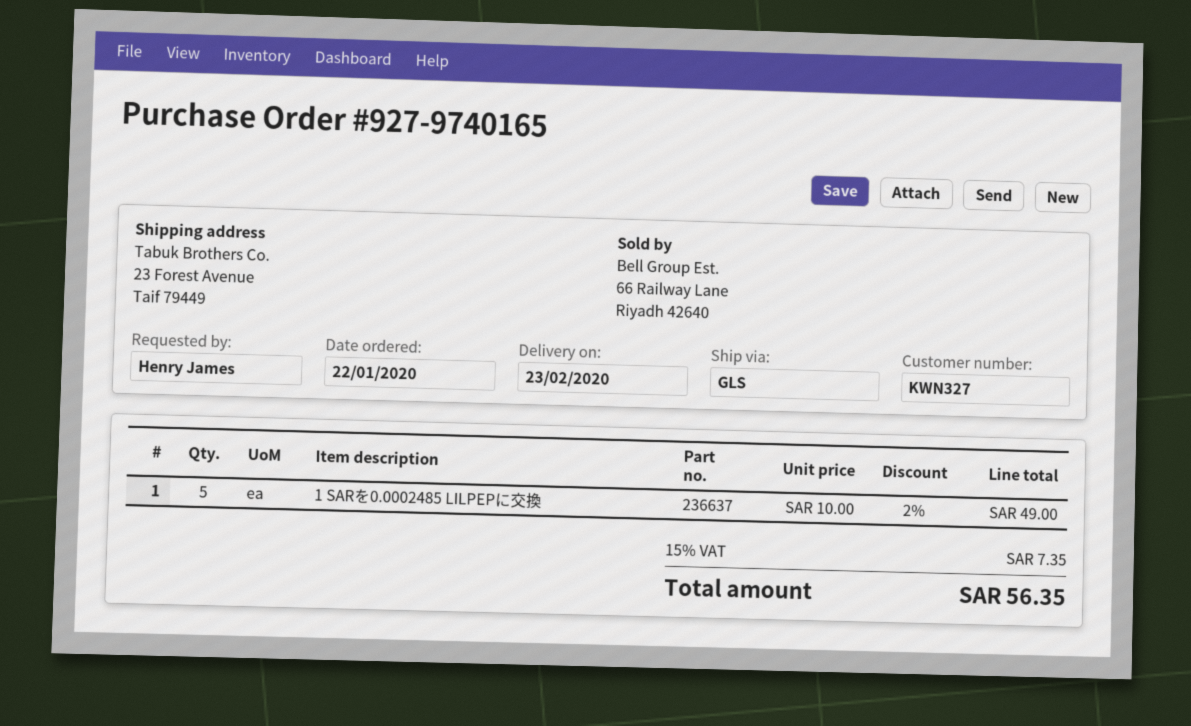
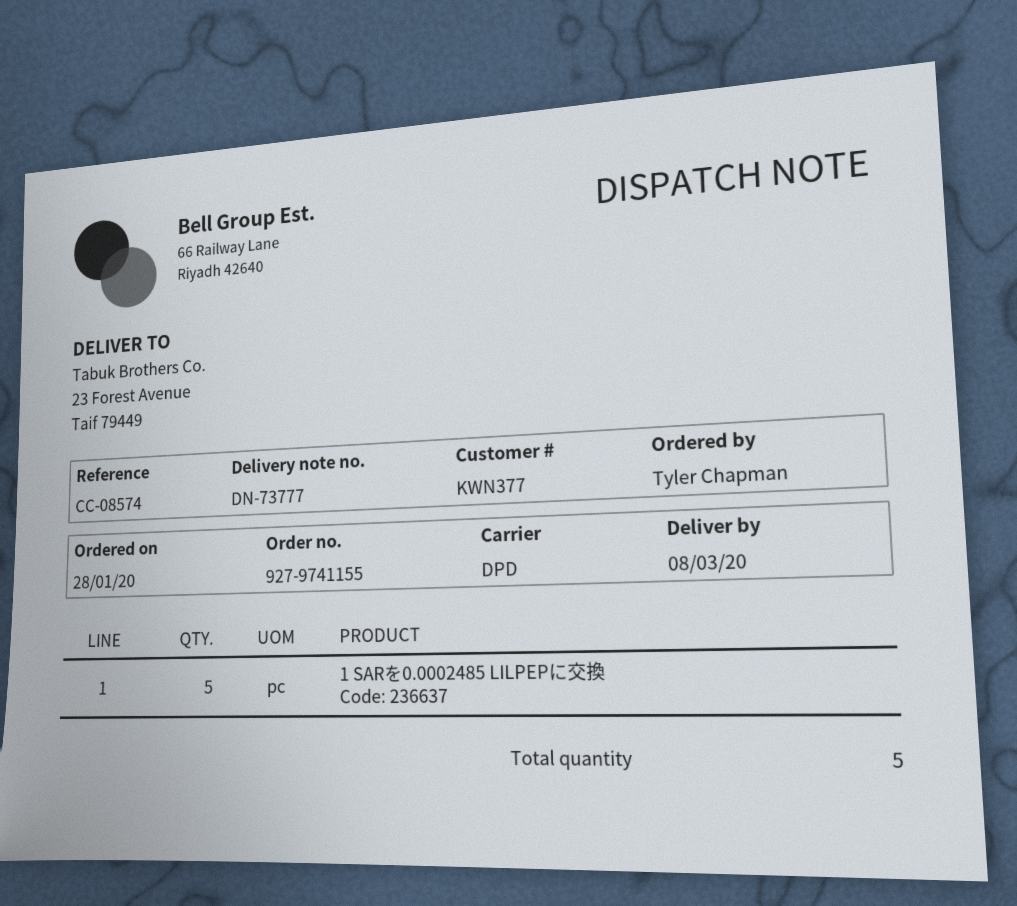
order number: 927-9740165 -> 927-9741155
order date: 2020-01-22 -> 2020-01-28
delivery date: 2020-02-23 -> 2020-03-08
customer number: KWN327 -> KWN377
ordered by: Henry James -> Tyler Chapman
shipping method: GLS -> DPD

